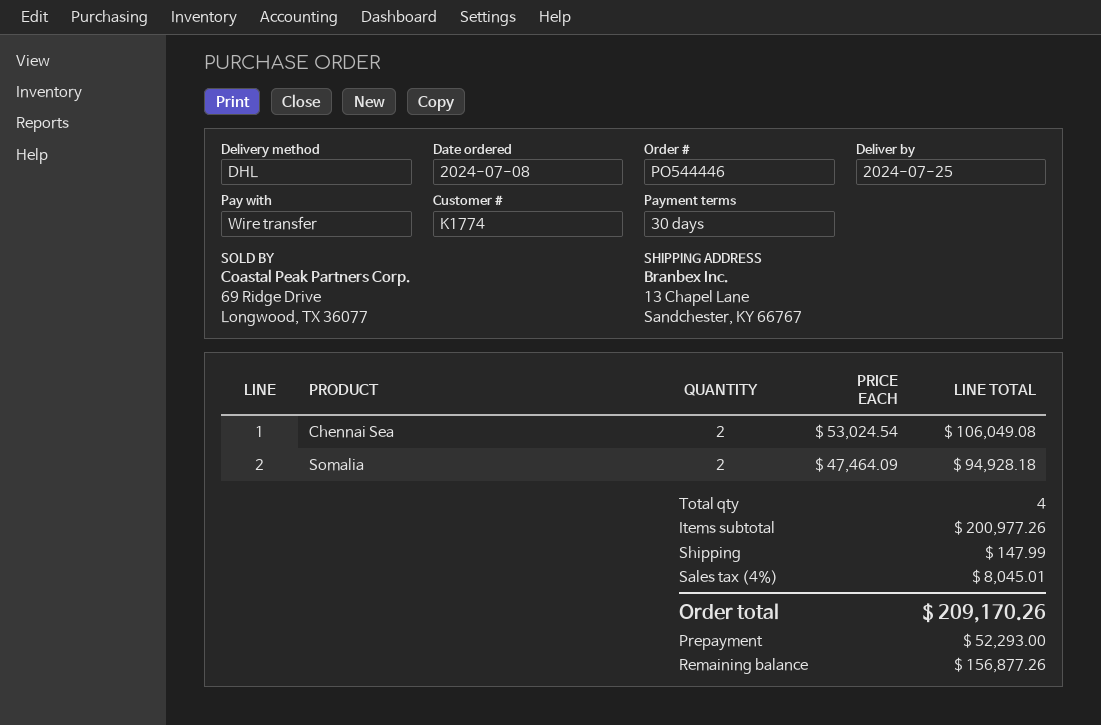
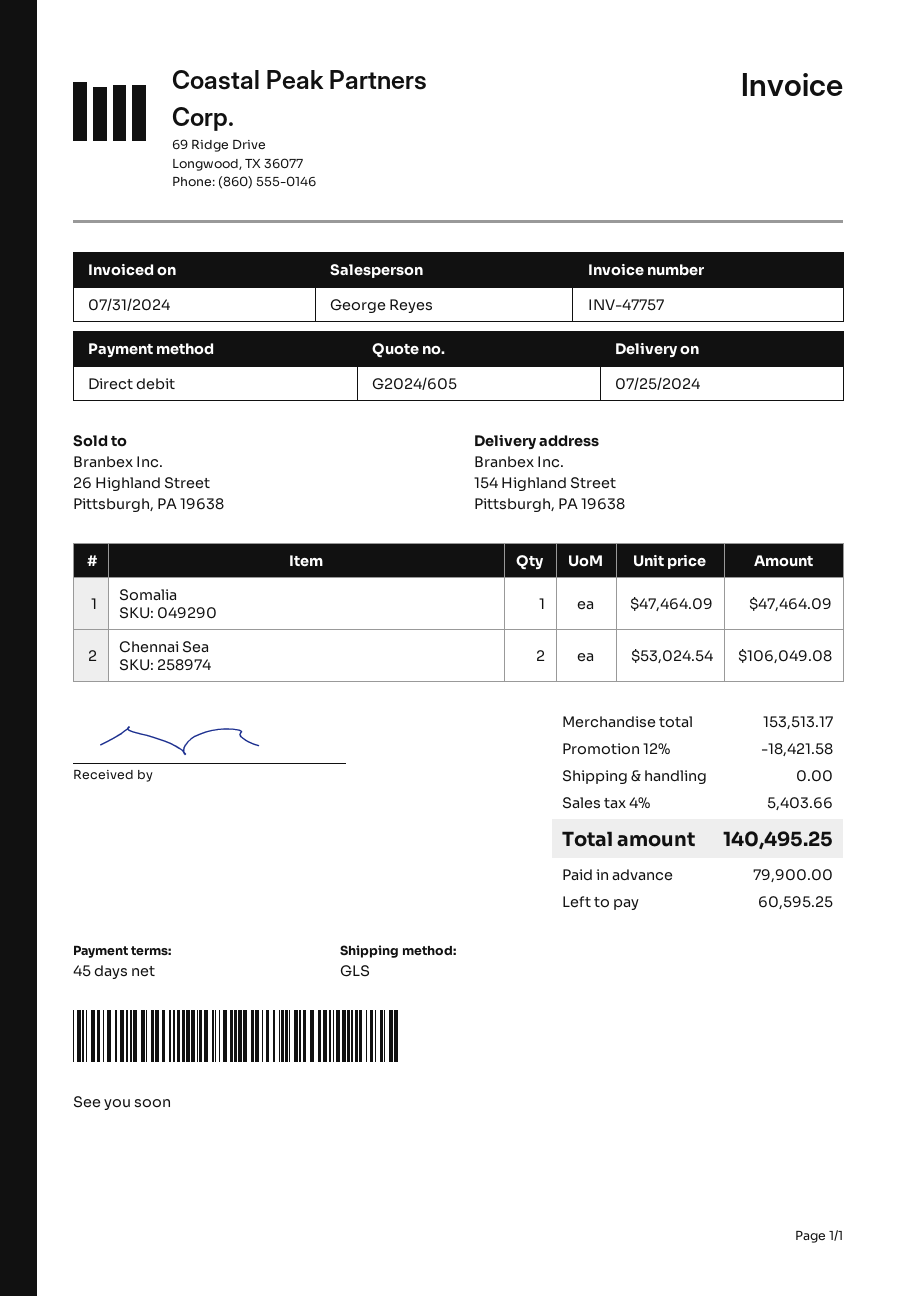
payment terms: 30 days -> 45 days
payment method: bank transfer -> direct debit
shipping method: DHL -> GLS
ship to: 13 Chapel Lane, Sandchester, KY 66767 -> 154 Highland Street, Pittsburgh, PA 19638
Somalia: 2 x 47464.09 = 94928.18 -> 1 x 47464.09 = 47464.09
subtotal: 200977.26 -> 153513.17
discount: none -> 12% = 18421.58
shipping: 147.99 -> 0.00
tax: 4% = 8045.01 -> 4% = 5403.66
total: 209170.26 -> 140495.25
deposit: 52293.00 -> 79900.00
balance: 156877.26 -> 60595.25

